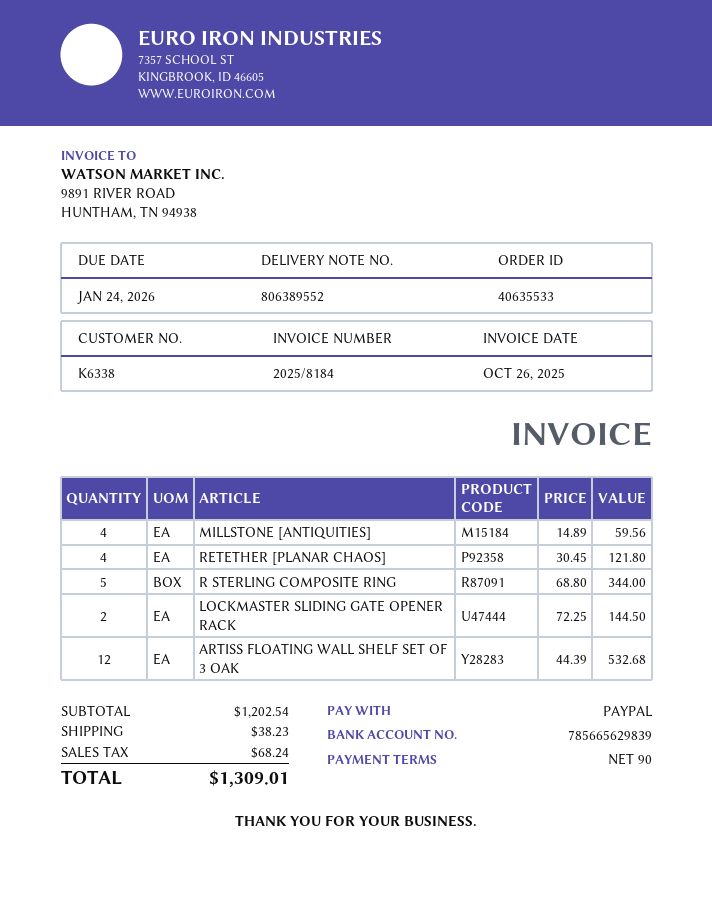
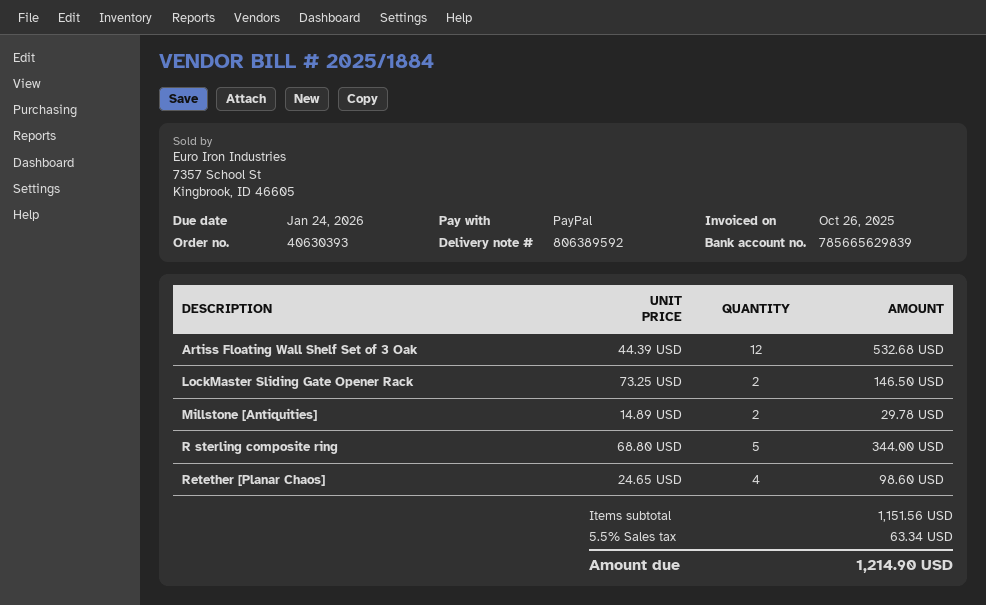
order number: 40635533 -> 40630393
delivery note number: 806389552 -> 806389592
invoice number: 2025/8184 -> 2025/1884
MILLSTONE [ANTIQUITIES]: 4 x 14.89 = 59.56 -> 2 x 14.89 = 29.78
RETETHER [PLANAR CHAOS]: 4 x 30.45 = 121.80 -> 4 x 24.65 = 98.60
LOCKMASTER SLIDING GATE OPENER RACK: 2 x 72.25 = 144.50 -> 2 x 73.25 = 146.50
subtotal: 1202.54 -> 1151.56
shipping: 38.23 -> none
tax: 68.24 -> 63.34
total: 1309.01 -> 1214.90

